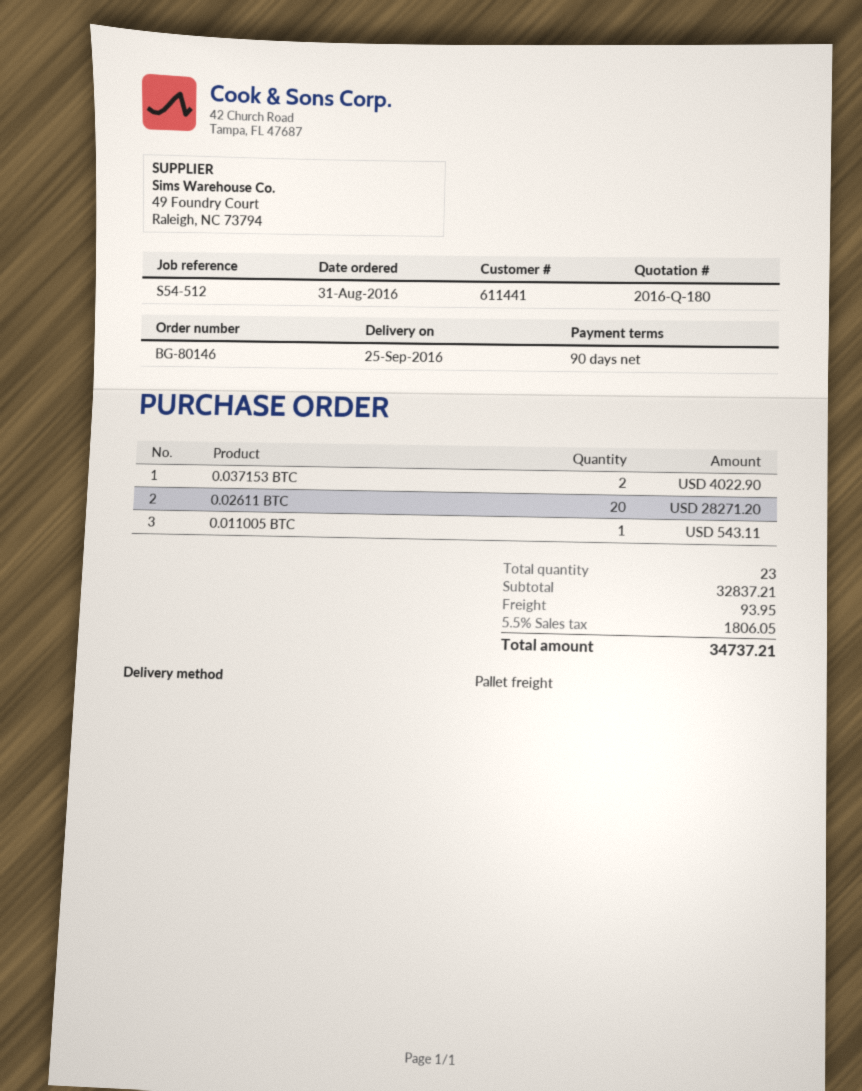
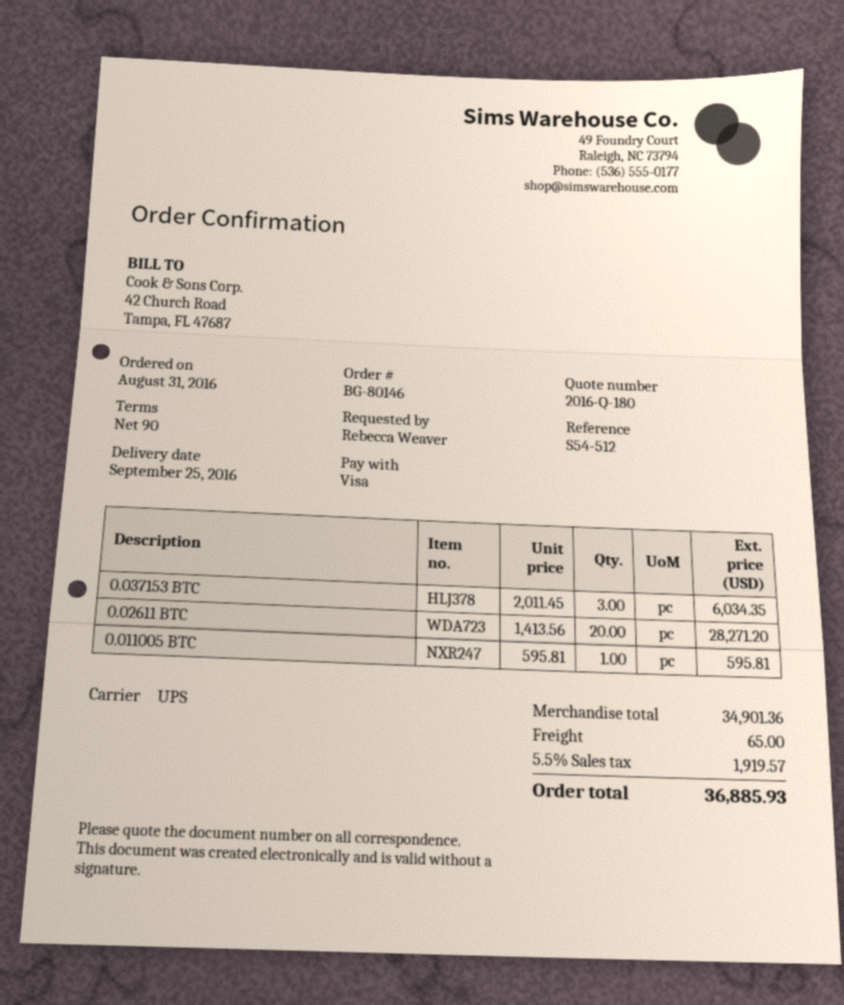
shipping method: pallet freight -> UPS
0.037153 BTC: 2 for 4022.90 -> 3 for 6034.35
0.011005 BTC: 1 for 543.11 -> 1 for 595.81
subtotal: 32837.21 -> 34901.36
shipping: 93.95 -> 65.00
tax: 5.5% = 1806.05 -> 5.5% = 1919.57
total: 34737.21 -> 36885.93

